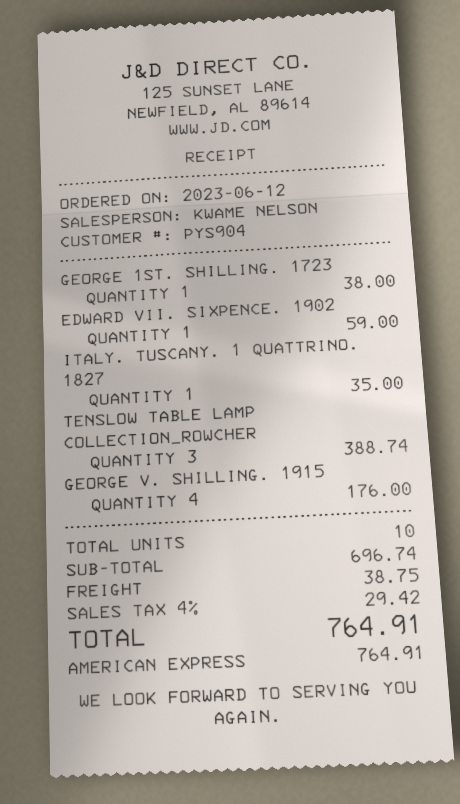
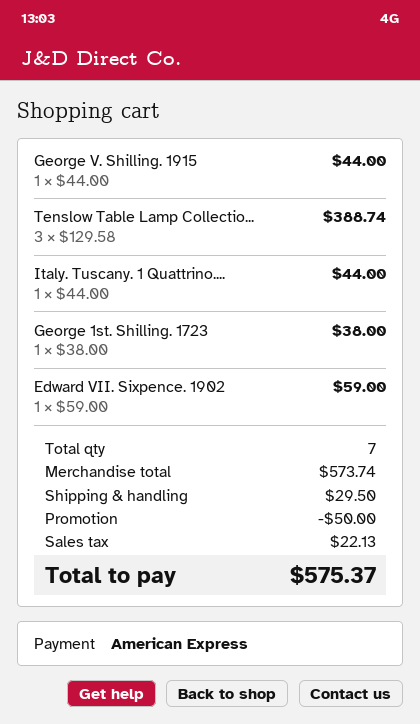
ITALY. TUSCANY. 1 QUATTRINO. 1827: 1 for 35.00 -> 1 for 44.00
GEORGE V. SHILLING. 1915: 4 for 176.00 -> 1 for 44.00
total quantity: 10 -> 7
subtotal: 696.74 -> 573.74
discount: none -> 50.00
shipping: 38.75 -> 29.50
tax: 29.42 -> 22.13
total: 764.91 -> 575.37

